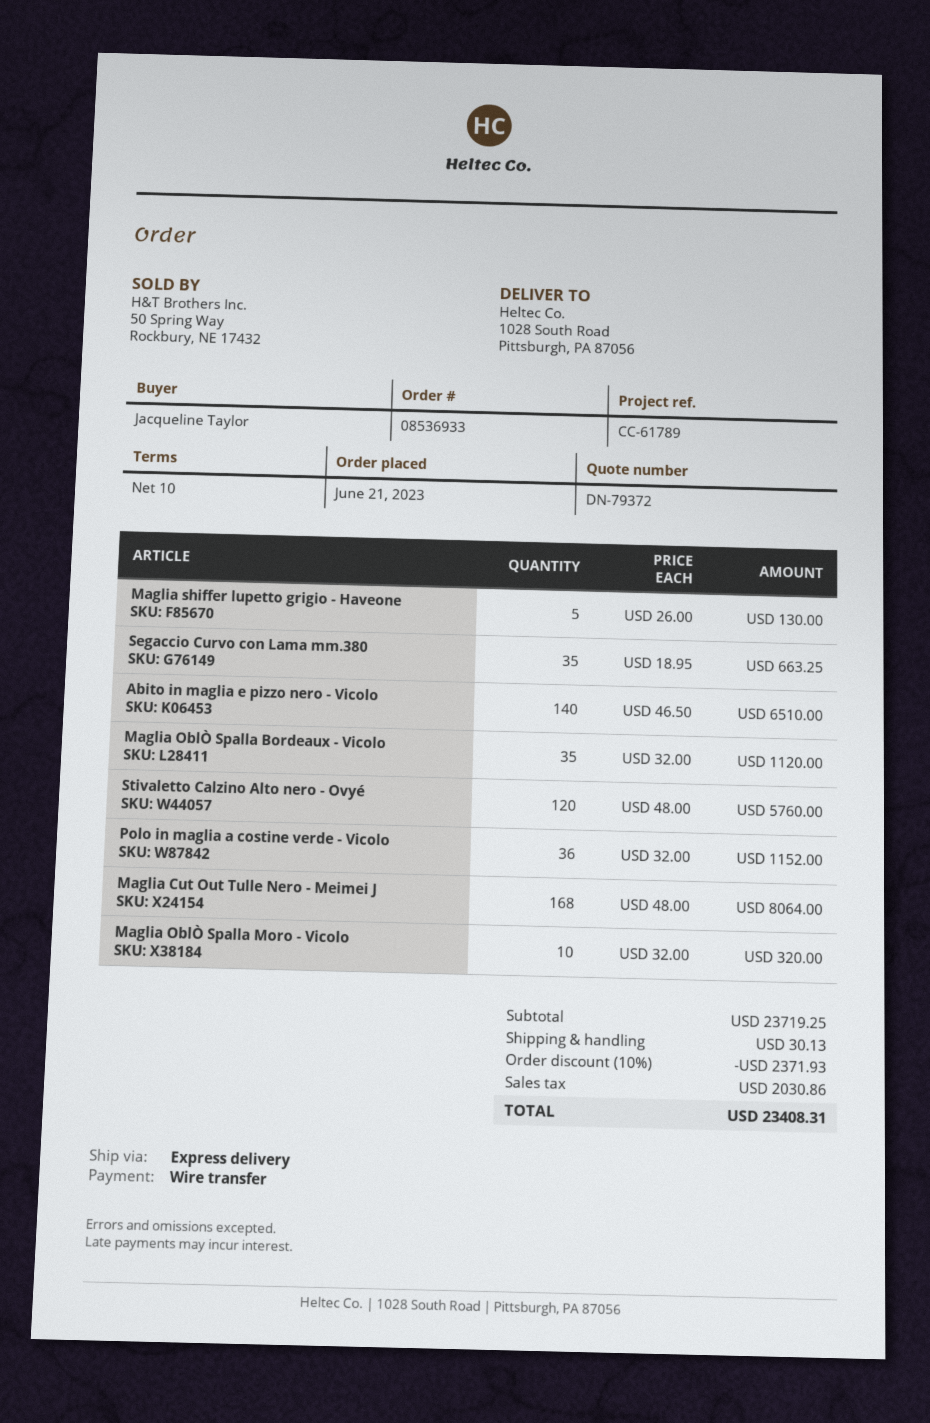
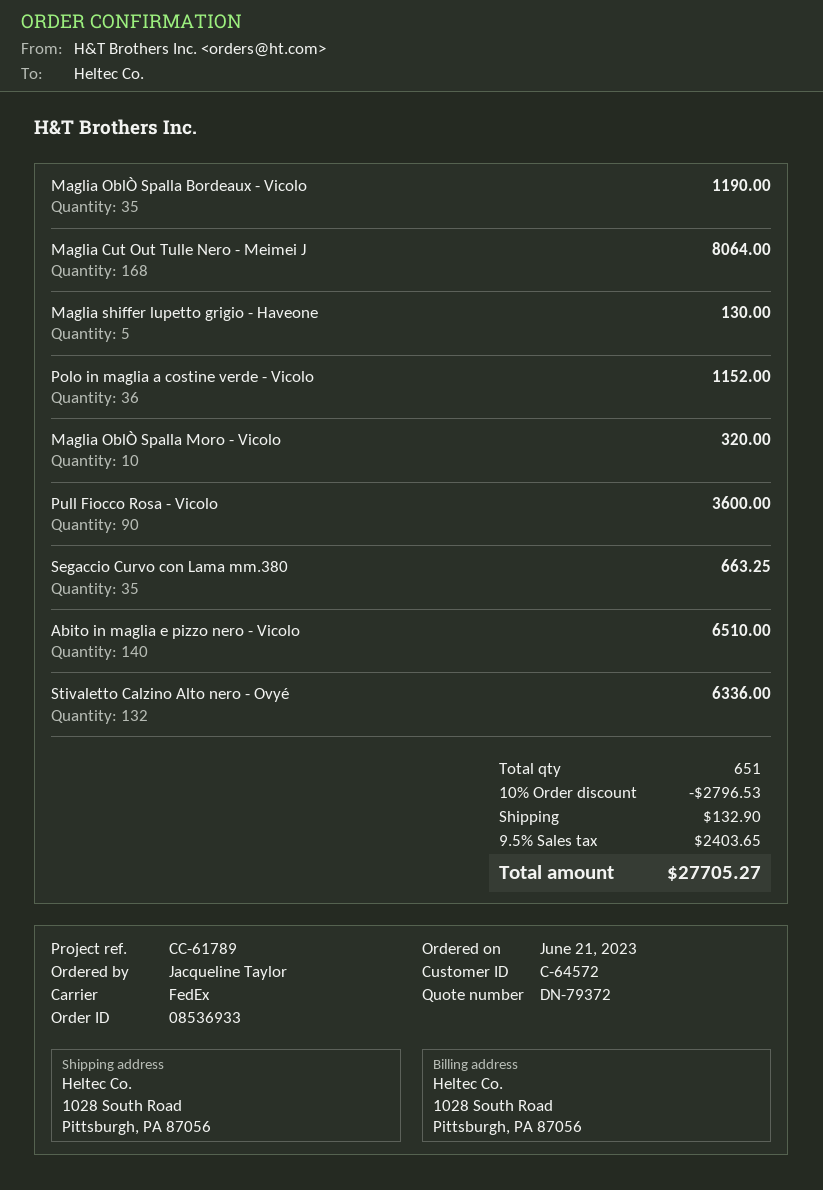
shipping method: express -> FedEx
Maglia OblÒ Spalla Bordeaux - Vicolo: 35 for 1120.00 -> 35 for 1190.00
Stivaletto Calzino Alto nero - Ovyé: 120 for 5760.00 -> 132 for 6336.00
Pull Fiocco Rosa - Vicolo: none -> 90 for 3600.00
discount: 10% = 2371.93 -> 10% = 2796.53
shipping: 30.13 -> 132.90
tax: 2030.86 -> 2403.65
total: 23408.31 -> 27705.27

